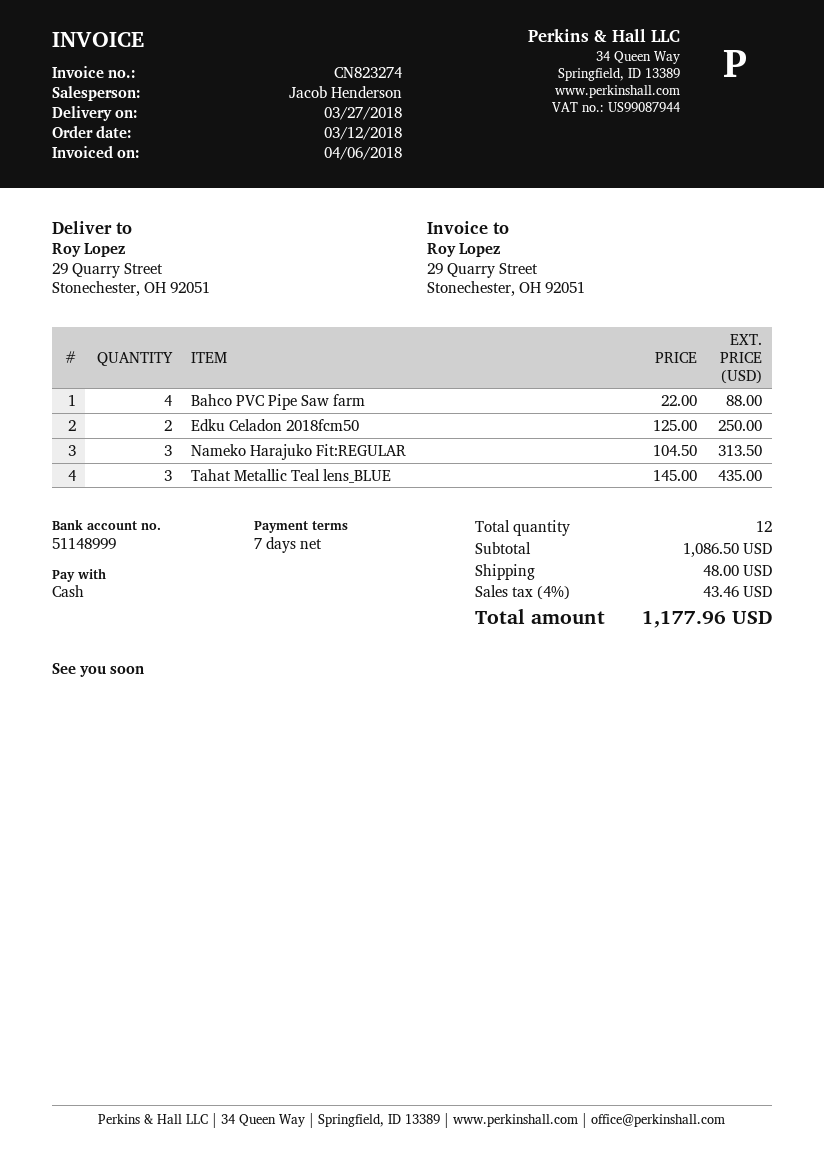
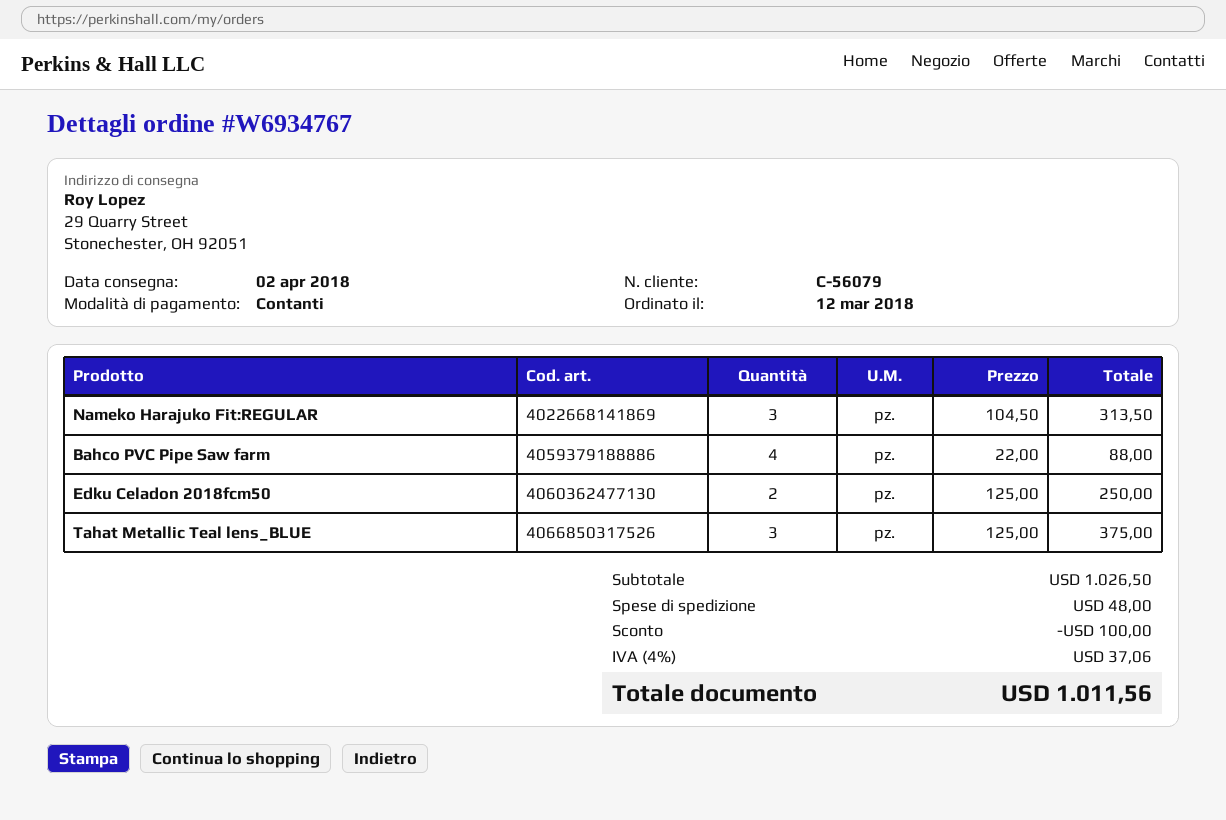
delivery date: 2018-03-27 -> 2018-04-02
Tahat Metallic Teal lens_BLUE: 3 x 145.00 = 435.00 -> 3 x 125.00 = 375.00
subtotal: 1086.50 -> 1026.50
discount: none -> 100.00
tax: 4% = 43.46 -> 4% = 37.06
total: 1177.96 -> 1011.56

